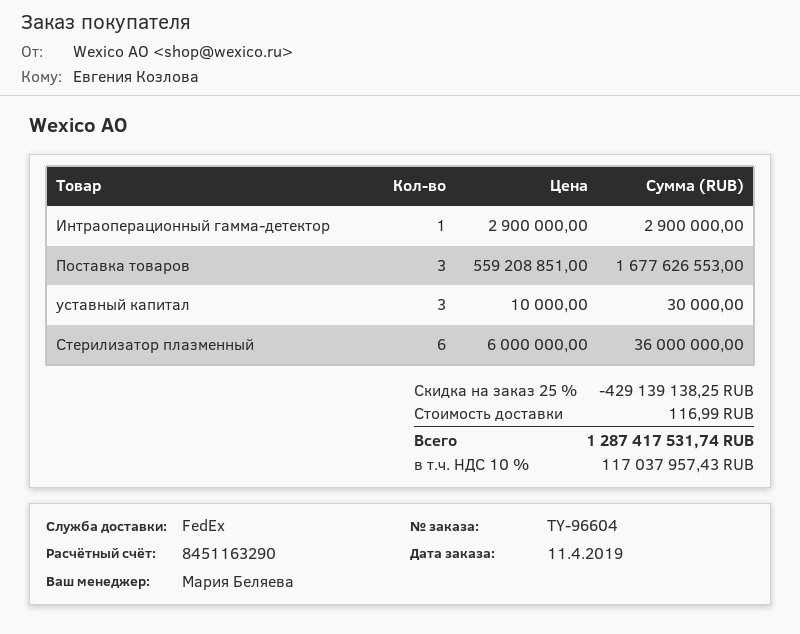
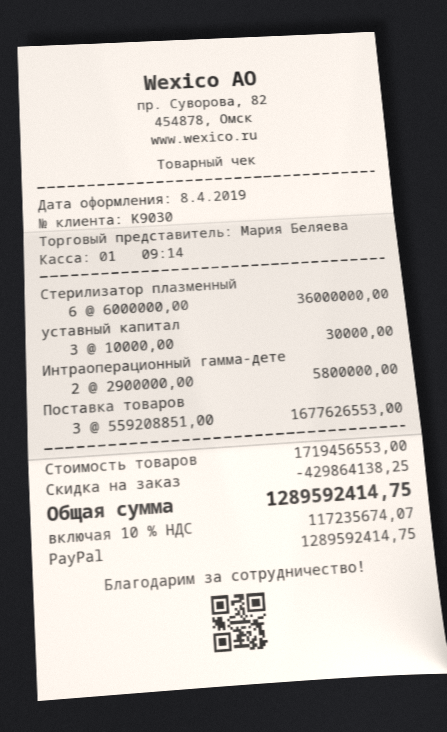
order date: 2019-04-11 -> 2019-04-08
Интраоперационный гамма-детектор: 1 x 2900000.00 = 2900000.00 -> 2 x 2900000.00 = 5800000.00
discount: 429139138.25 -> 429864138.25
shipping: 116.99 -> none
tax: 10% = 117037957.43 -> 10% = 117235674.07
total: 1287417531.74 -> 1289592414.75

